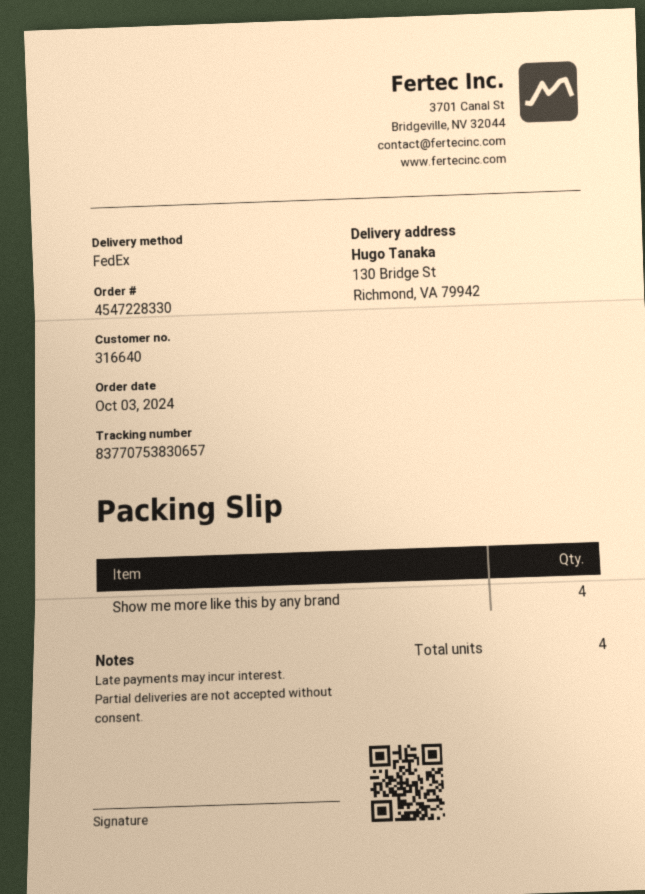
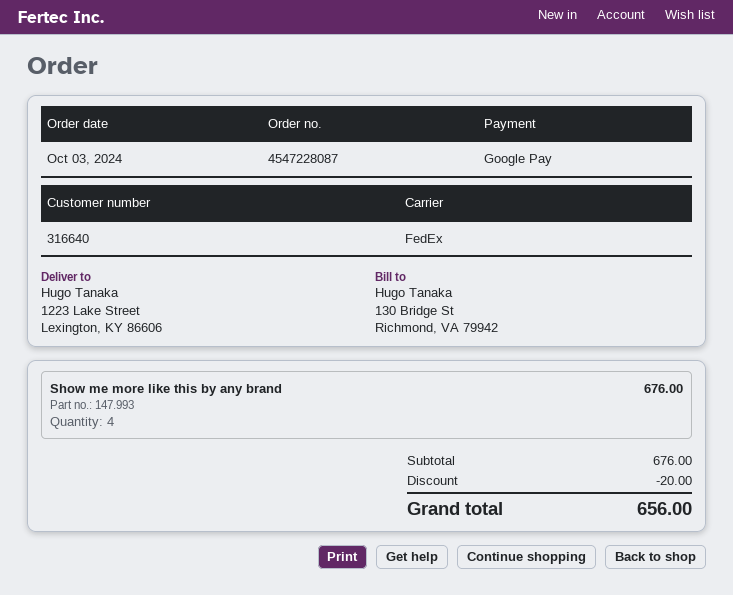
order number: 4547228330 -> 4547228087
ship to: 130 Bridge St, Richmond, VA 79942 -> 1223 Lake Street, Lexington, KY 86606

